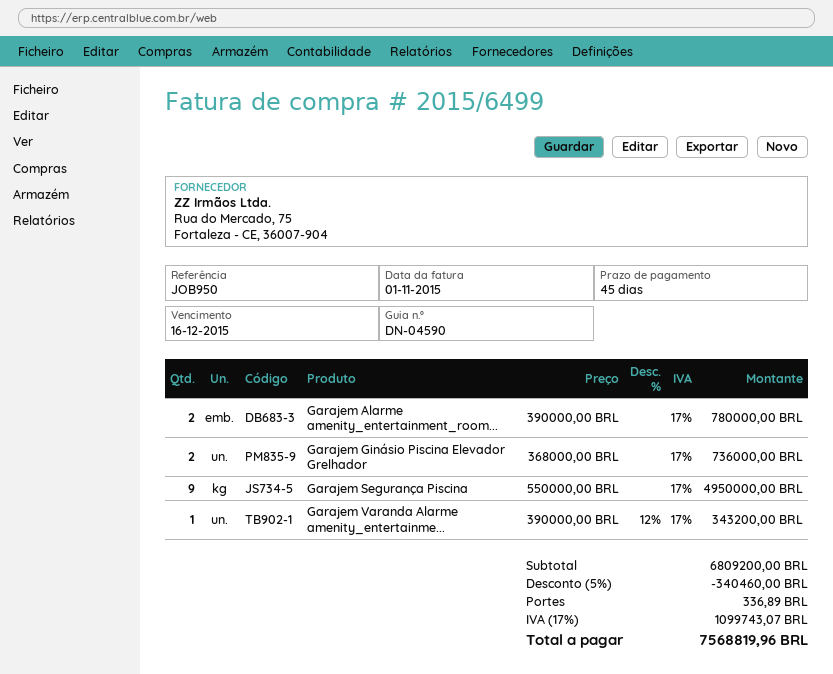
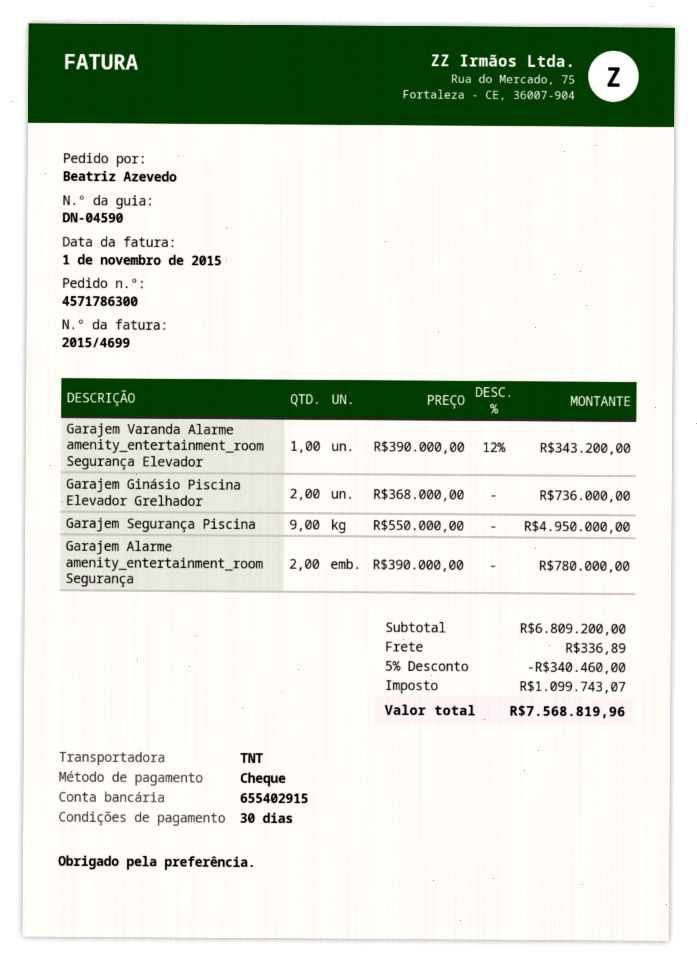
invoice number: 2015/6499 -> 2015/4699
payment terms: 45 days -> 30 days

